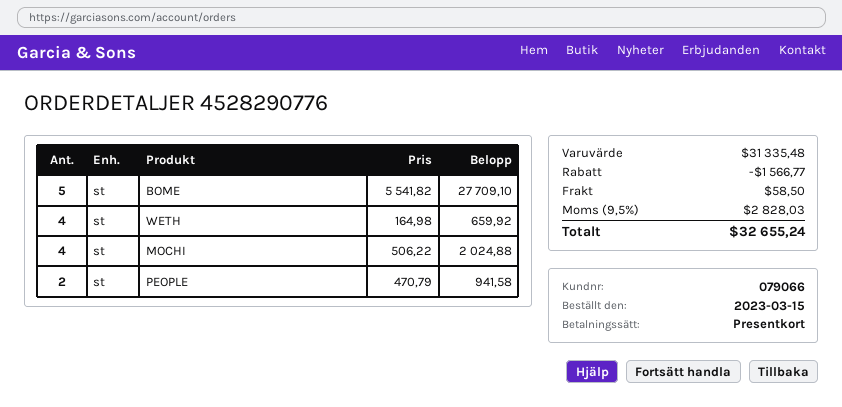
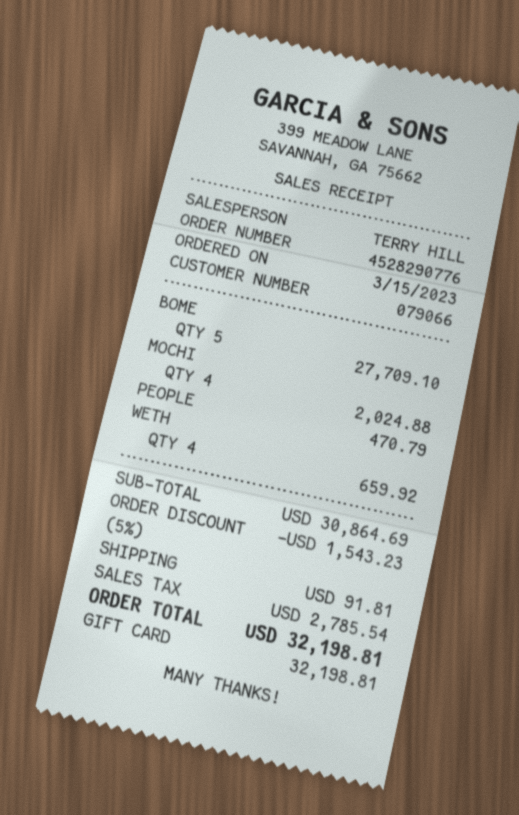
PEOPLE: 2 for 941.58 -> 1 for 470.79
subtotal: 31335.48 -> 30864.69
discount: 1566.77 -> 1543.23
shipping: 58.50 -> 91.81
tax: 2828.03 -> 2785.54
total: 32655.24 -> 32198.81

